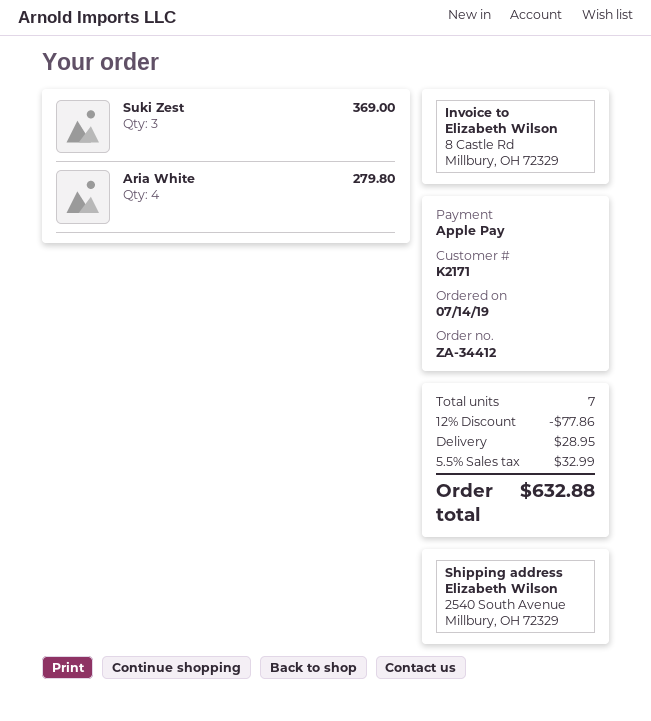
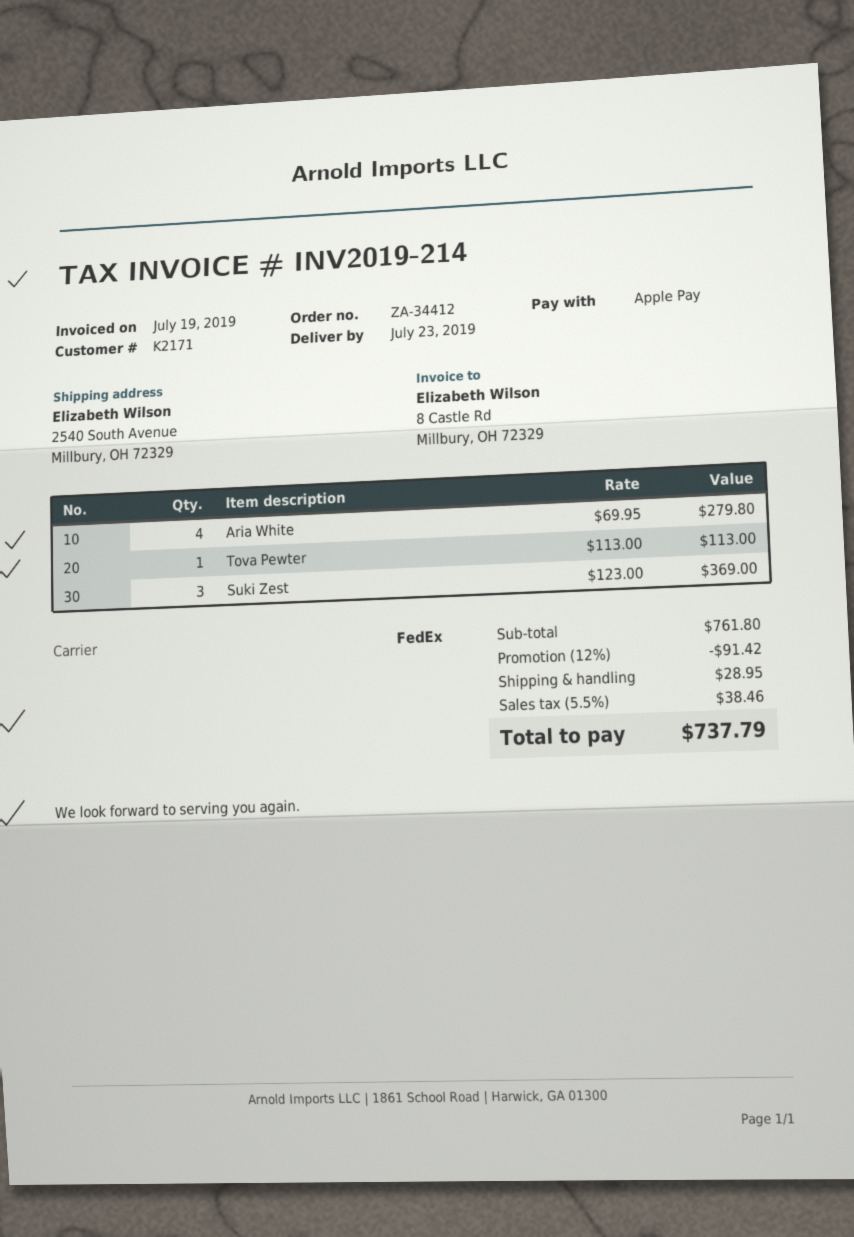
Tova Pewter: none -> 1 for 113.00
discount: 12% = 77.86 -> 12% = 91.42
tax: 5.5% = 32.99 -> 5.5% = 38.46
total: 632.88 -> 737.79

